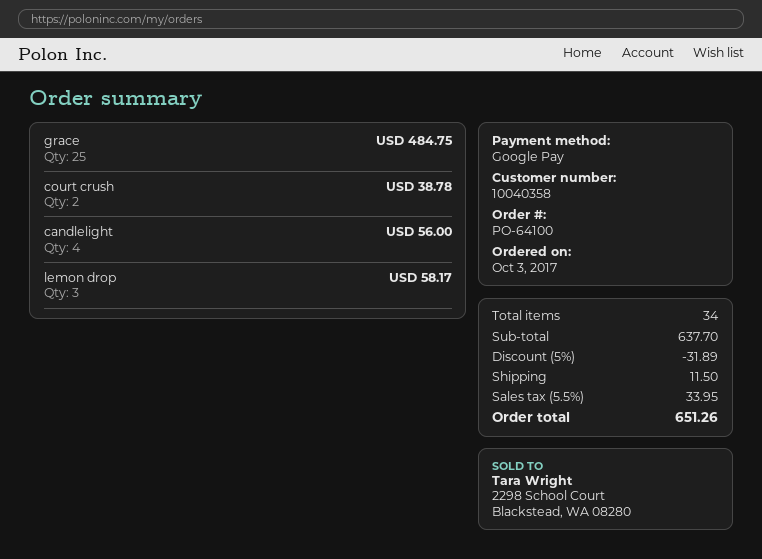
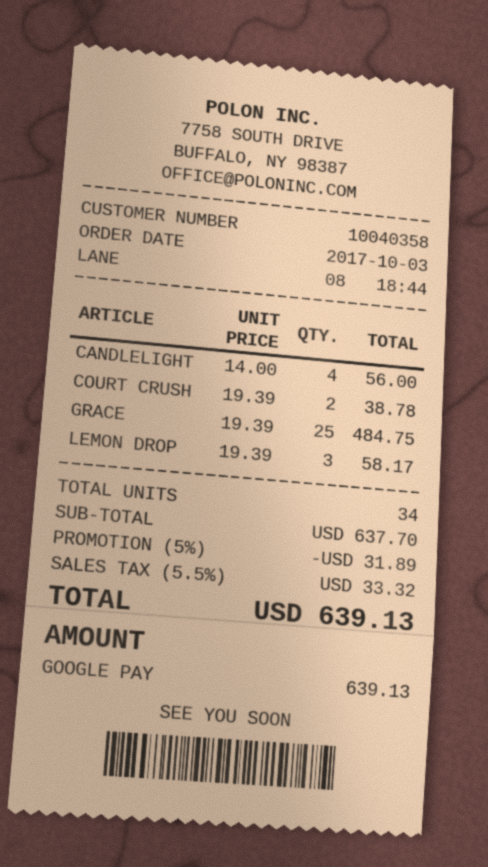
shipping: 11.50 -> none
tax: 5.5% = 33.95 -> 5.5% = 33.32
total: 651.26 -> 639.13

